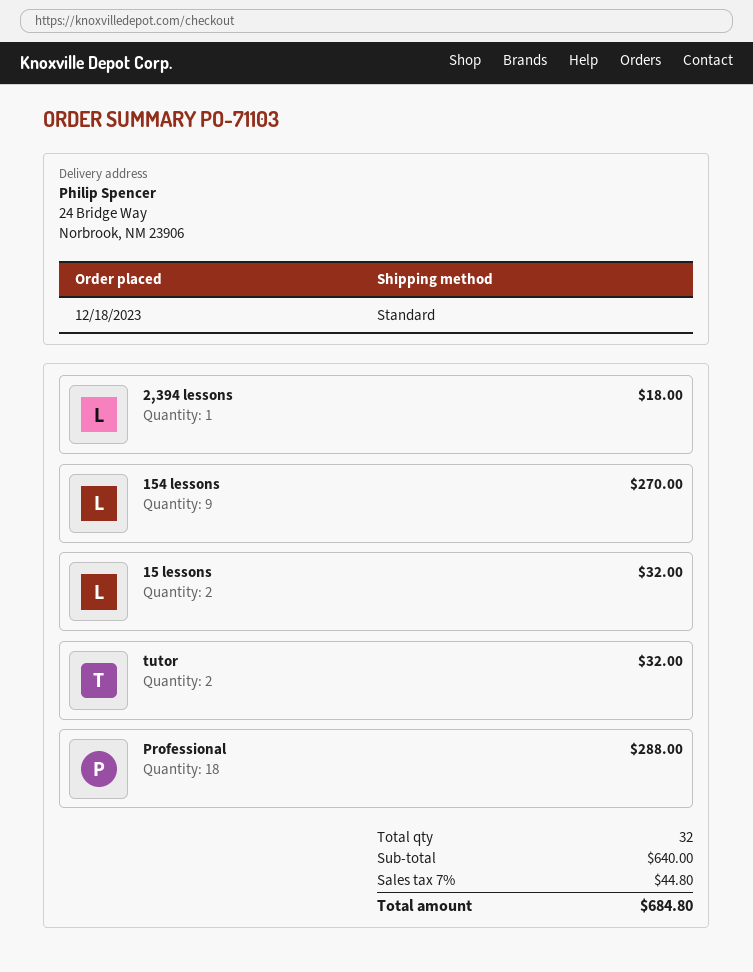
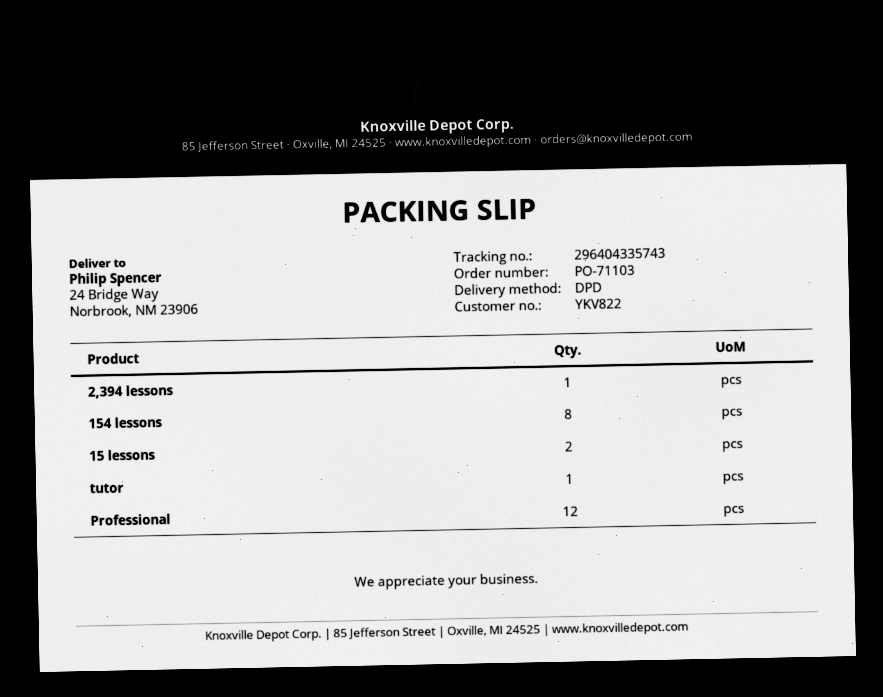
shipping method: standard -> DPD
154 lessons: 9 -> 8
tutor: 2 -> 1
Professional: 18 -> 12

